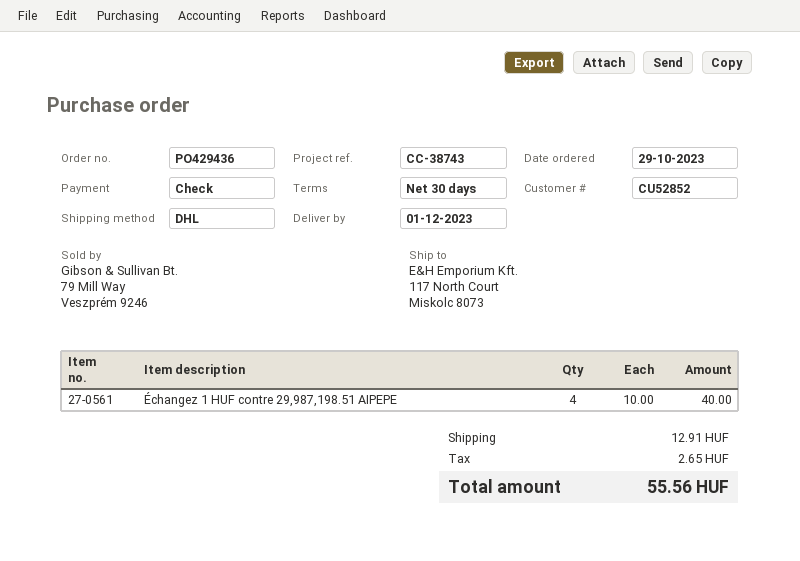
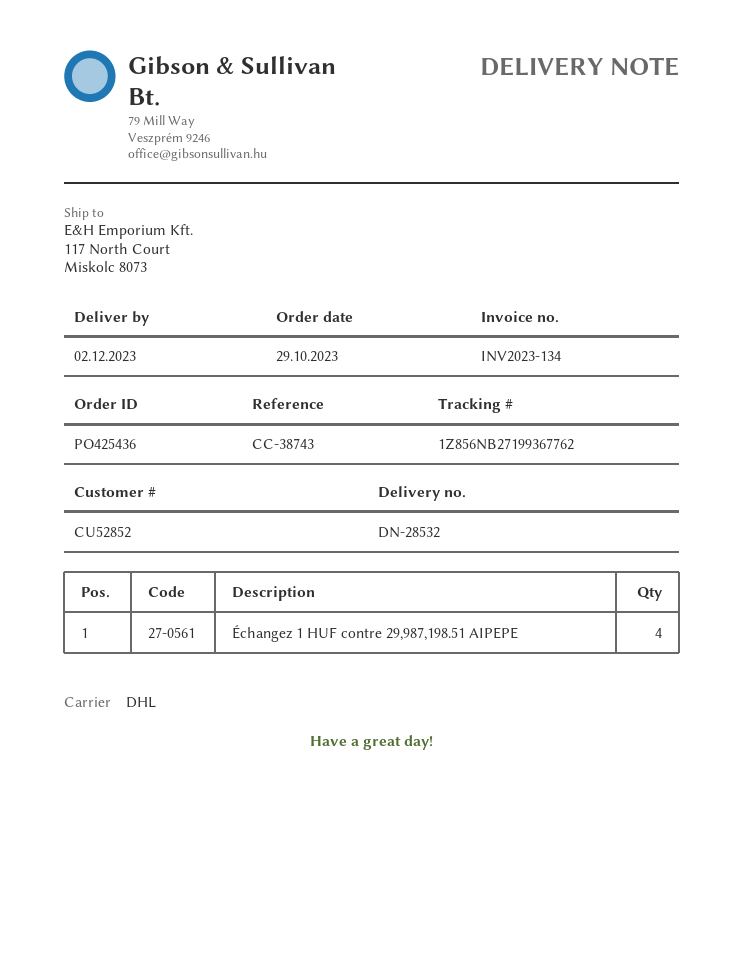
order number: PO429436 -> PO425436
delivery date: 2023-12-01 -> 2023-12-02

